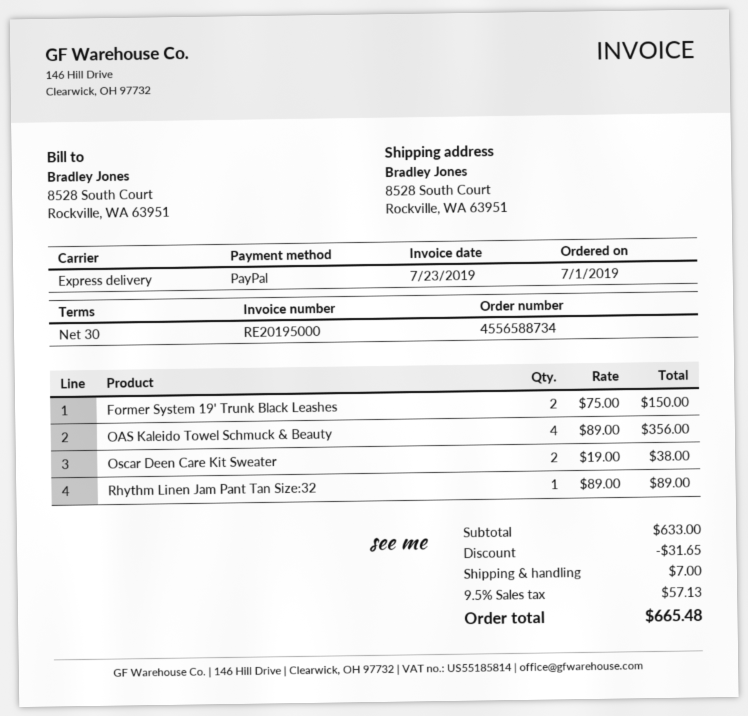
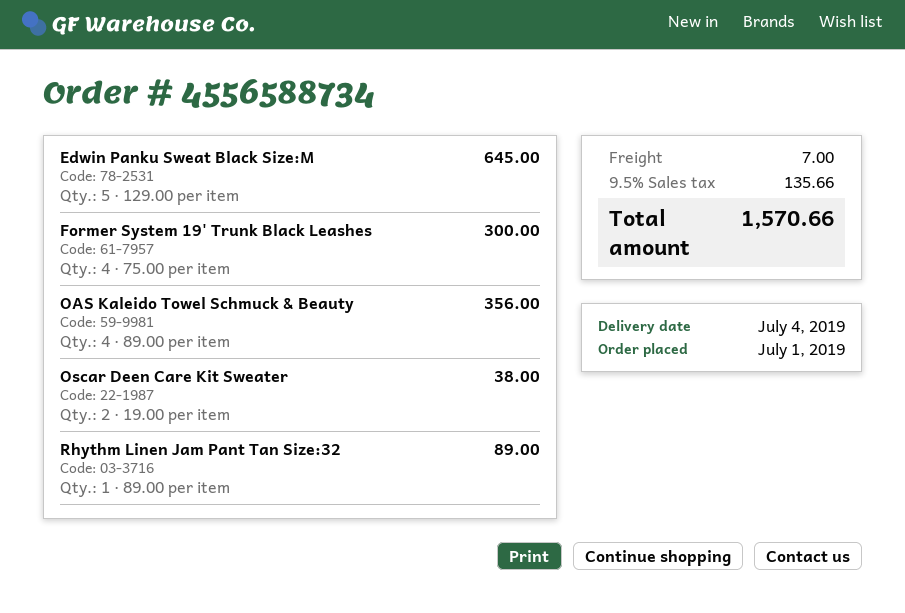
Former System 19' Trunk Black Leashes: 2 x 75.00 = 150.00 -> 4 x 75.00 = 300.00
Edwin Panku Sweat Black Size:M: none -> 5 x 129.00 = 645.00
discount: 31.65 -> none
tax: 9.5% = 57.13 -> 9.5% = 135.66
total: 665.48 -> 1570.66

